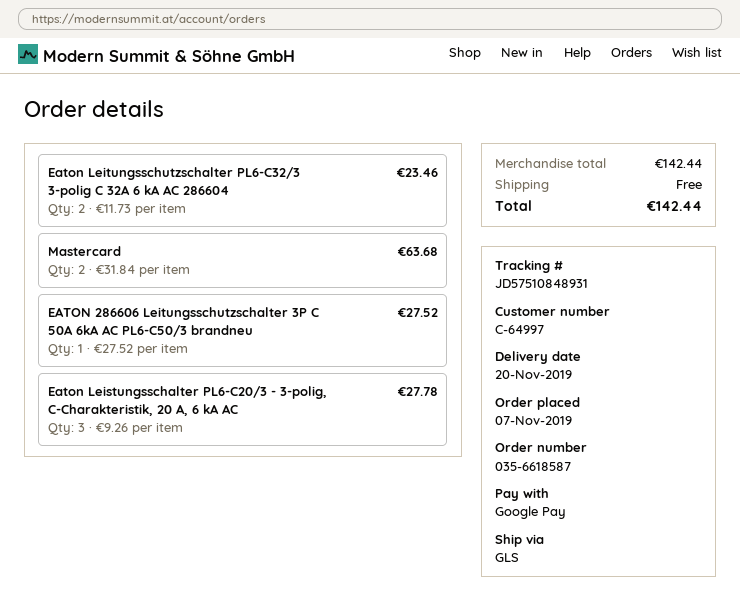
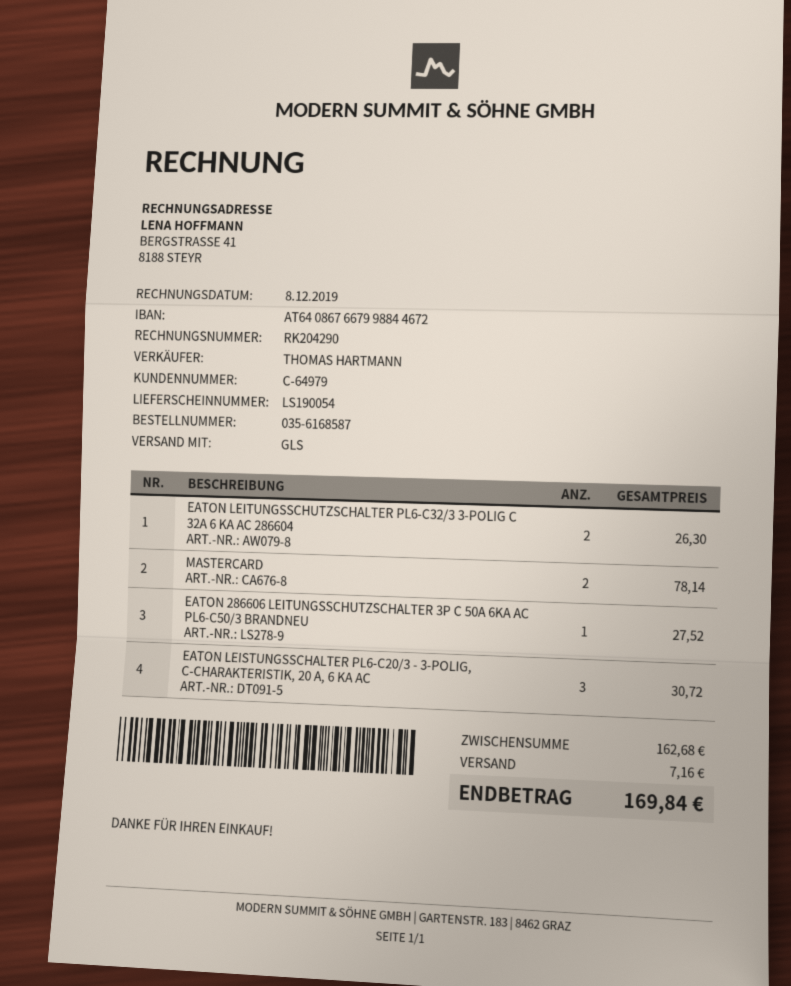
order number: 035-6618587 -> 035-6168587
customer number: C-64997 -> C-64979
Eaton Leitungsschutzschalter PL6-C32/3 3-polig C 32A 6 kA AC 286604: 2 for 23.46 -> 2 for 26.30
Mastercard: 2 for 63.68 -> 2 for 78.14
Eaton Leistungsschalter PL6-C20/3 - 3-polig, C-Charakteristik, 20 A, 6 kA AC: 3 for 27.78 -> 3 for 30.72
subtotal: 142.44 -> 162.68
shipping: 0.00 -> 7.16
total: 142.44 -> 169.84

